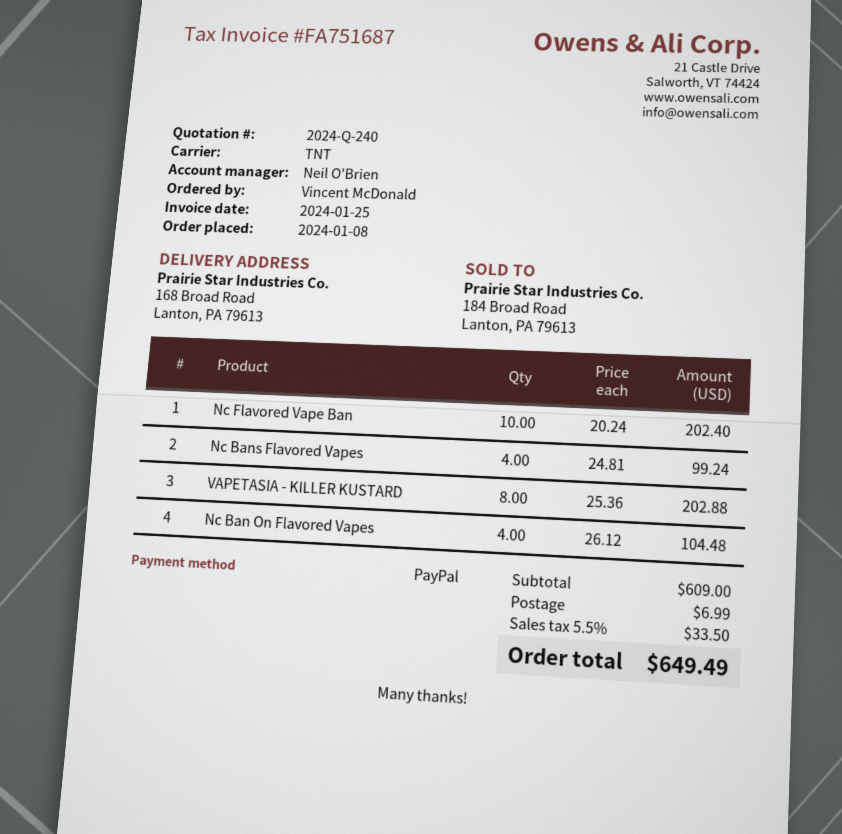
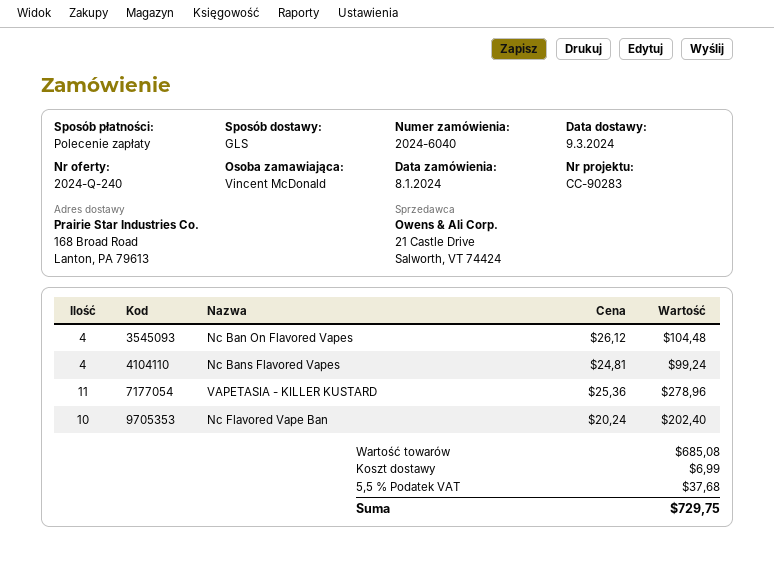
payment method: PayPal -> direct debit
shipping method: TNT -> GLS
VAPETASIA - KILLER KUSTARD: 8 x 25.36 = 202.88 -> 11 x 25.36 = 278.96
subtotal: 609.00 -> 685.08
tax: 5.5% = 33.50 -> 5.5% = 37.68
total: 649.49 -> 729.75

